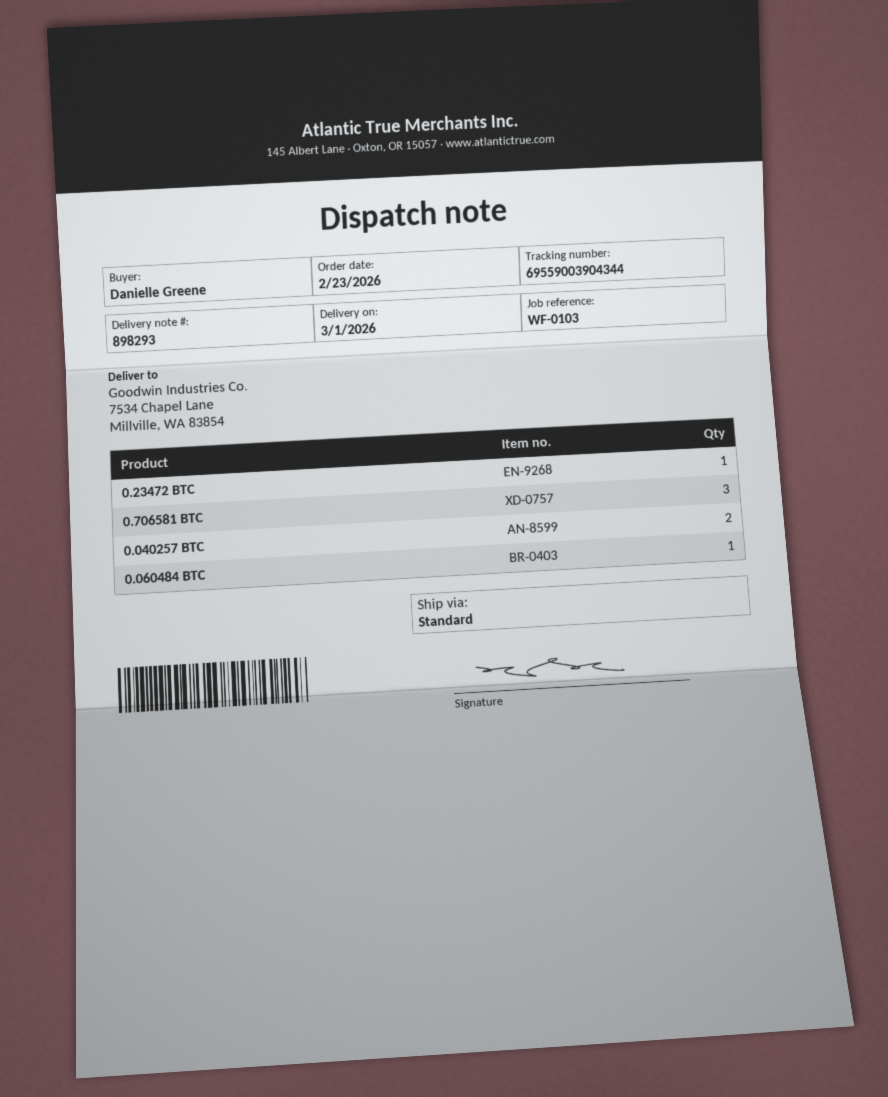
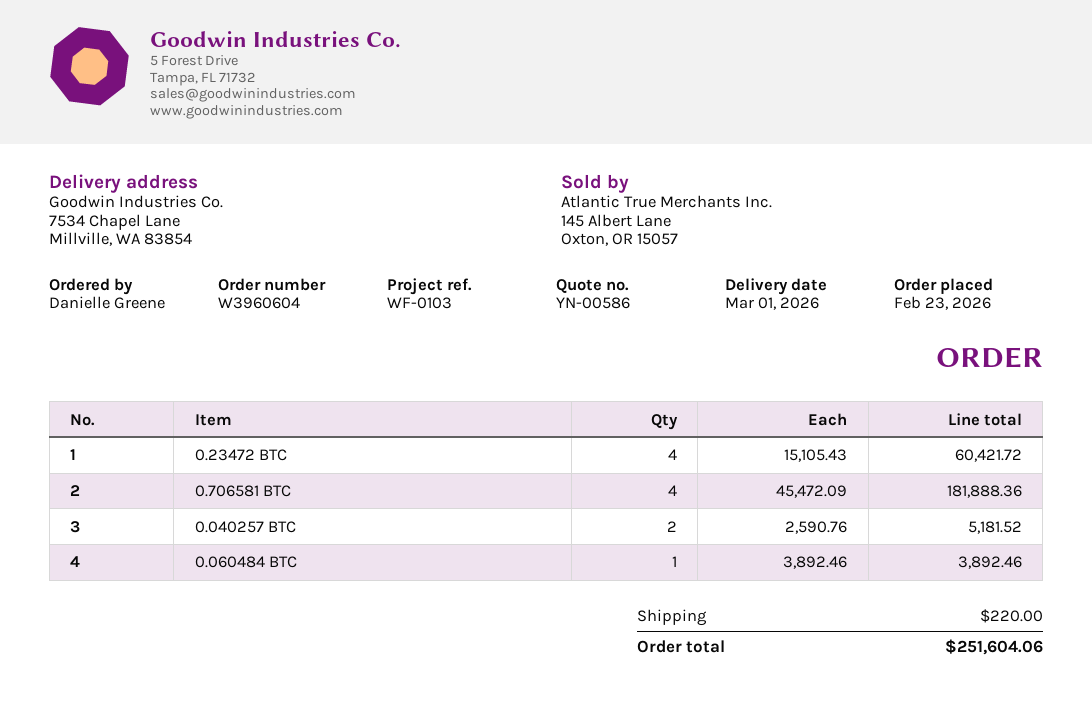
0.23472 BTC: 1 -> 4
0.706581 BTC: 3 -> 4

